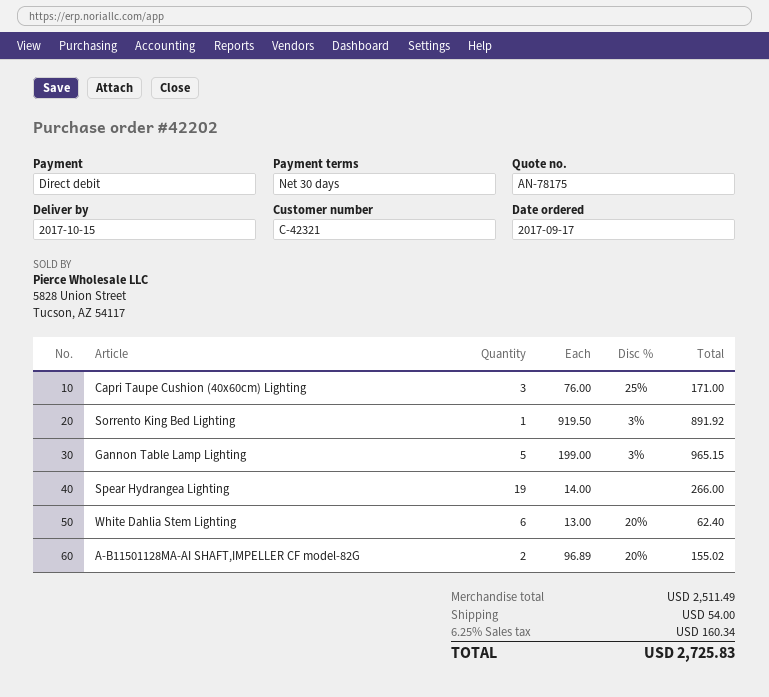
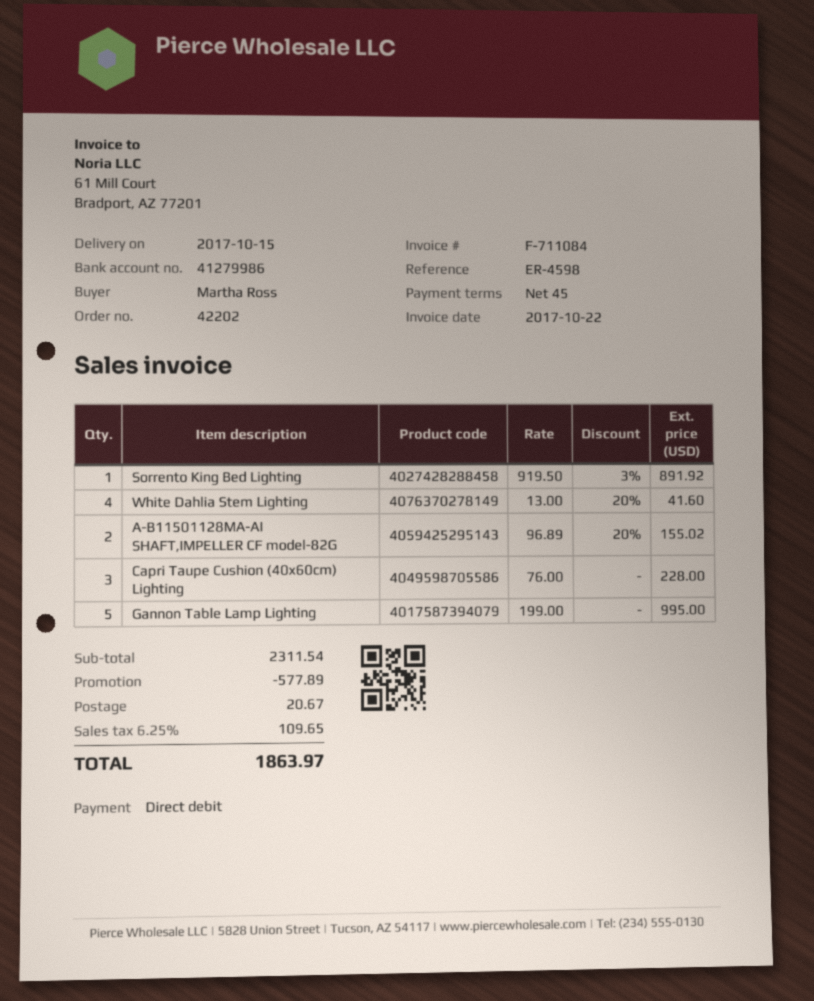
payment terms: 30 days -> 45 days
Capri Taupe Cushion (40x60cm) Lighting: 3 x 76.00 - 25% = 171.00 -> 3 x 76.00 = 228.00
Gannon Table Lamp Lighting: 5 x 199.00 - 3% = 965.15 -> 5 x 199.00 = 995.00
Spear Hydrangea Lighting: 19 x 14.00 = 266.00 -> none
White Dahlia Stem Lighting: 6 x 13.00 - 20% = 62.40 -> 4 x 13.00 - 20% = 41.60
subtotal: 2511.49 -> 2311.54
discount: none -> 577.89
shipping: 54.00 -> 20.67
tax: 6.25% = 160.34 -> 6.25% = 109.65
total: 2725.83 -> 1863.97

